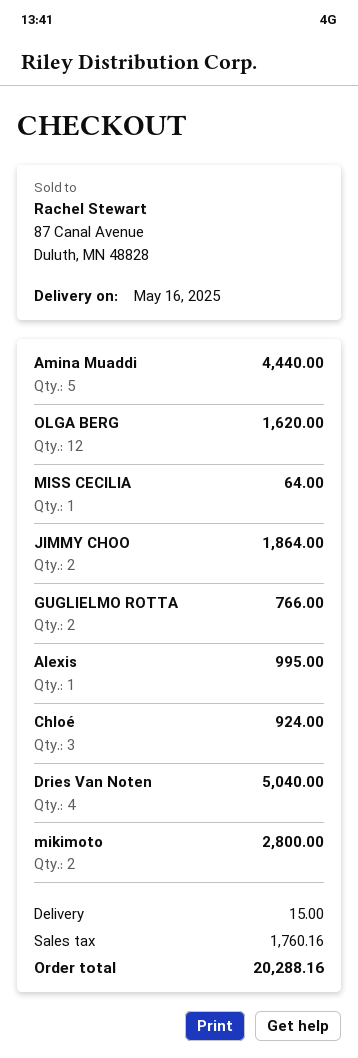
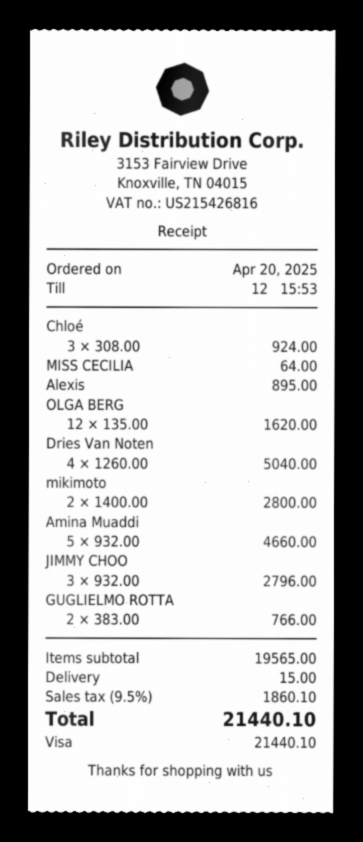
Amina Muaddi: 5 for 4440.00 -> 5 for 4660.00
JIMMY CHOO: 2 for 1864.00 -> 3 for 2796.00
Alexis: 1 for 995.00 -> 1 for 895.00
tax: 1760.16 -> 1860.10
total: 20288.16 -> 21440.10

